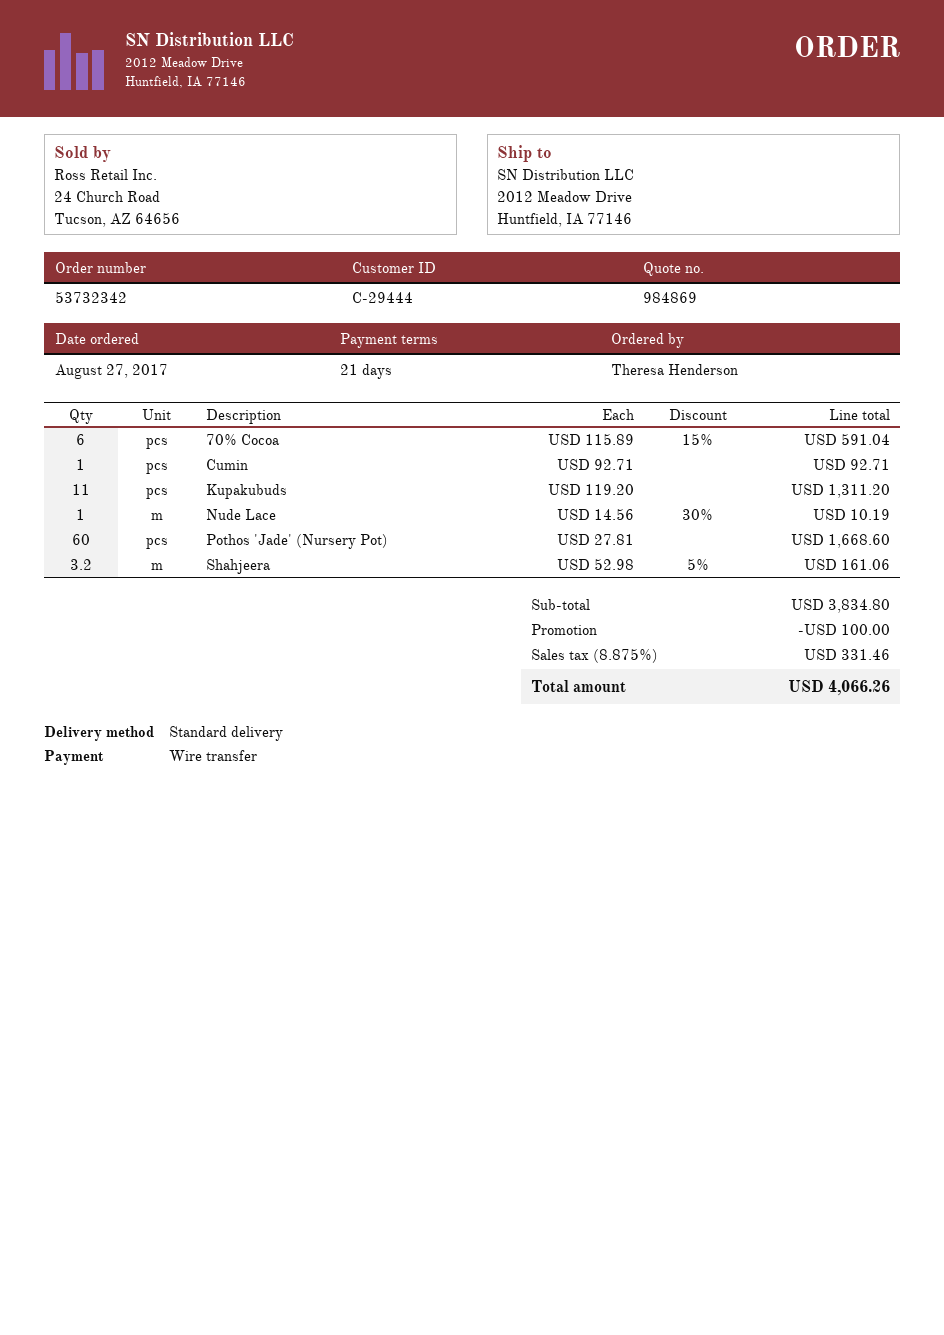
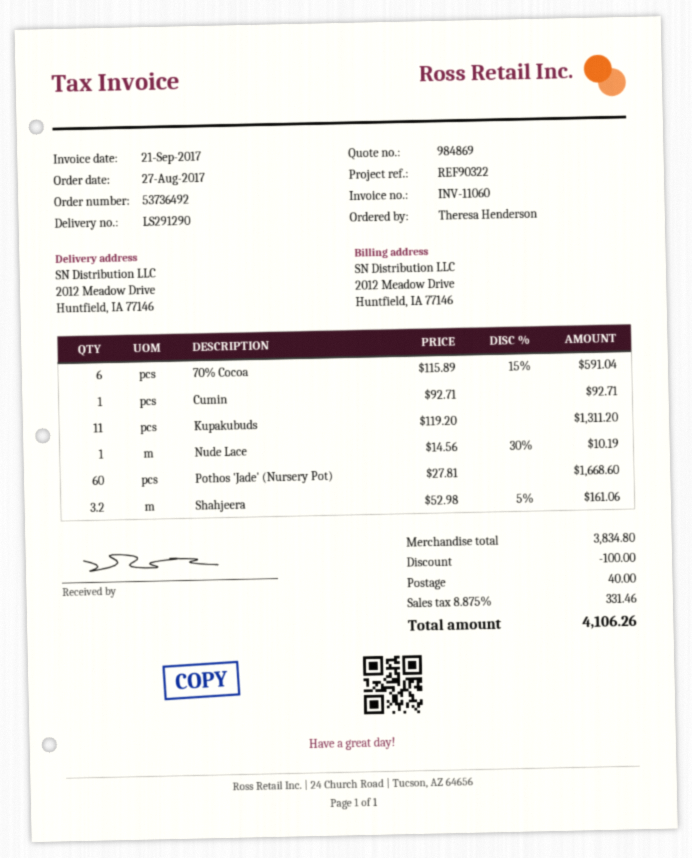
order number: 53732342 -> 53736492
shipping: none -> 40.00
total: 4066.26 -> 4106.26

